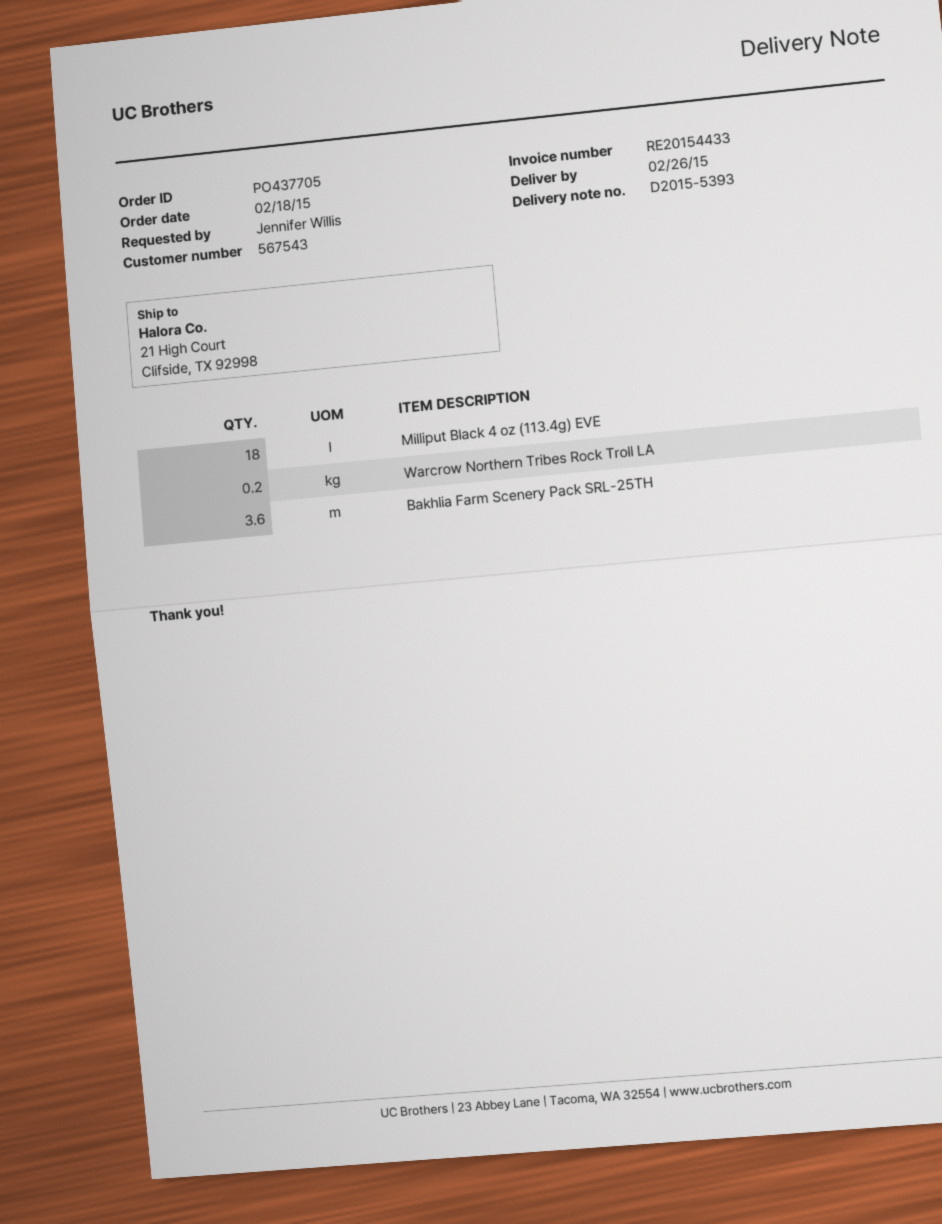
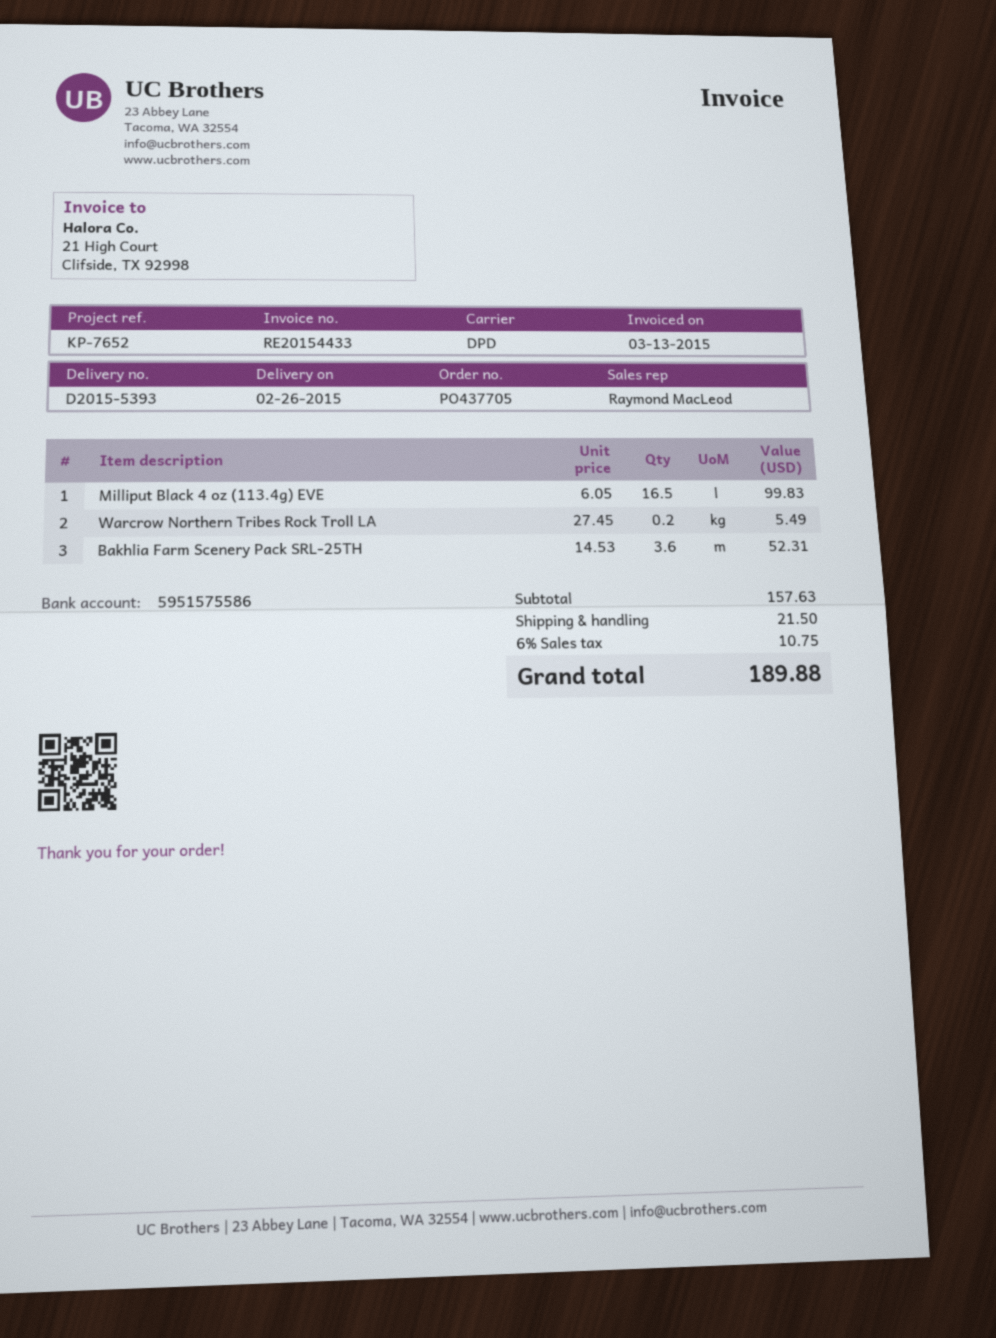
Milliput Black 4 oz (113.4g) EVE: 18 -> 16.5

